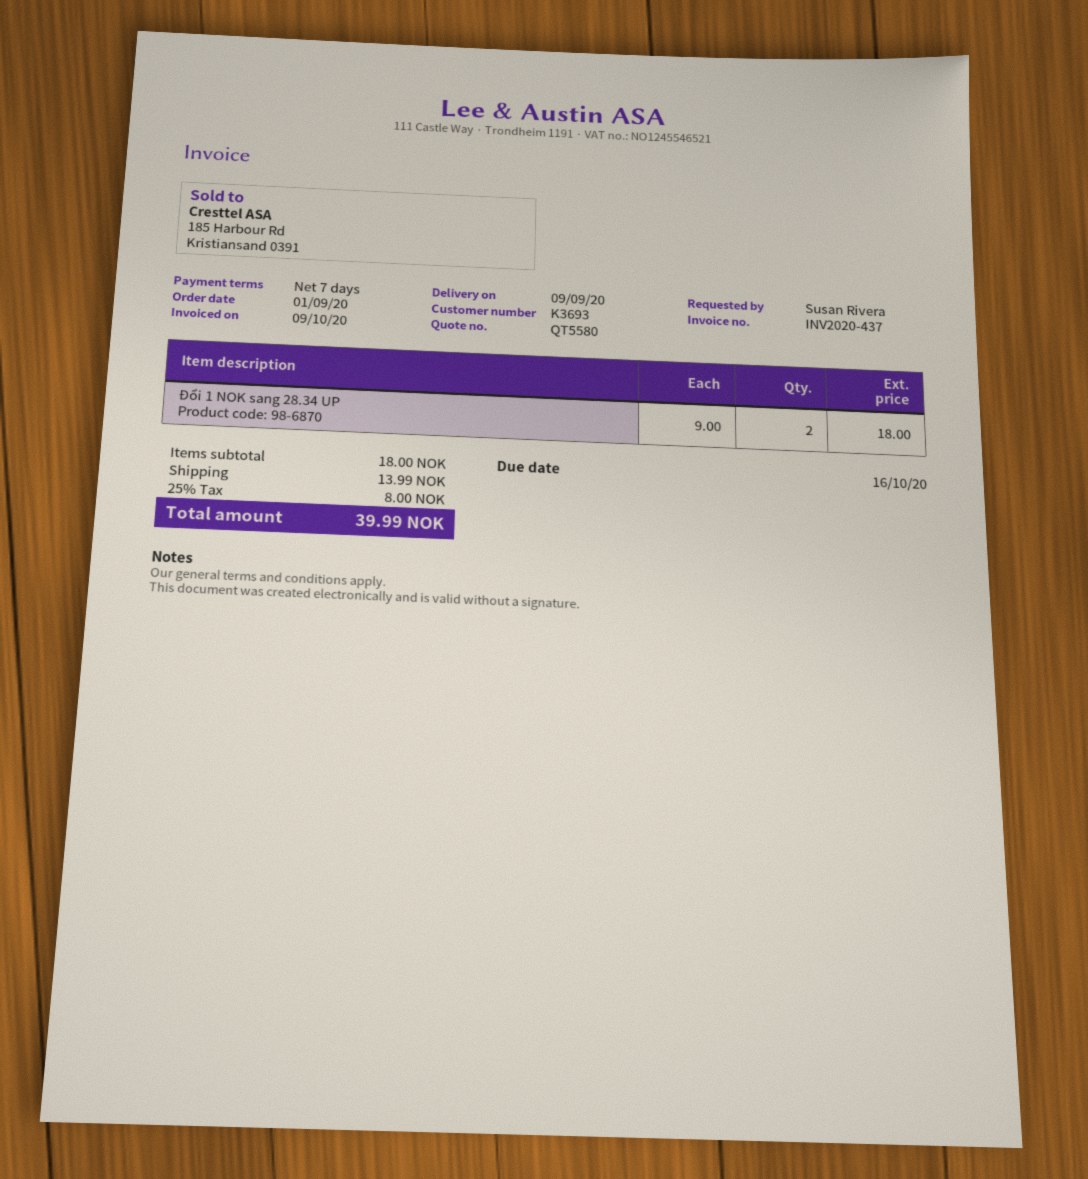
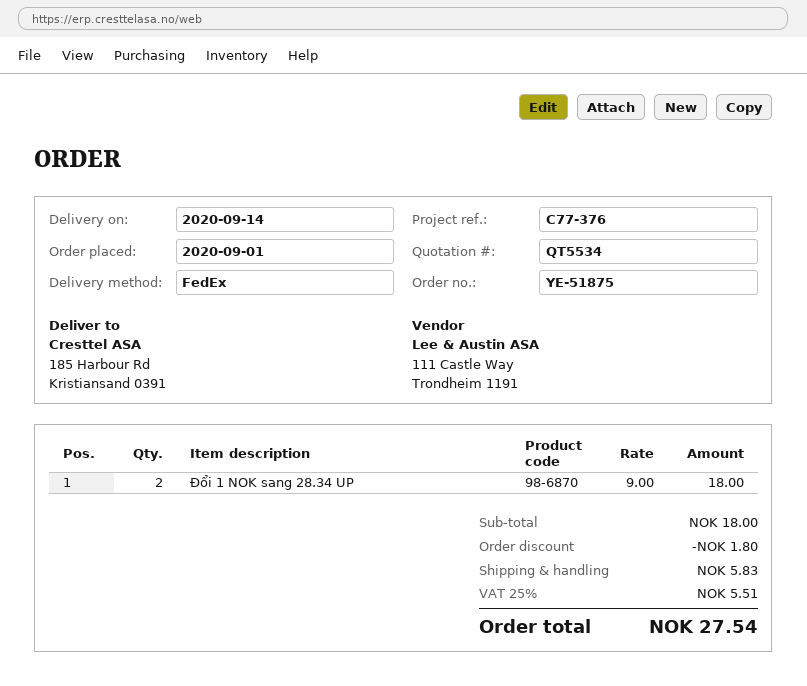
quote number: QT5580 -> QT5534
delivery date: 2020-09-09 -> 2020-09-14
discount: none -> 1.80
shipping: 13.99 -> 5.83
tax: 25% = 8.00 -> 25% = 5.51
total: 39.99 -> 27.54

